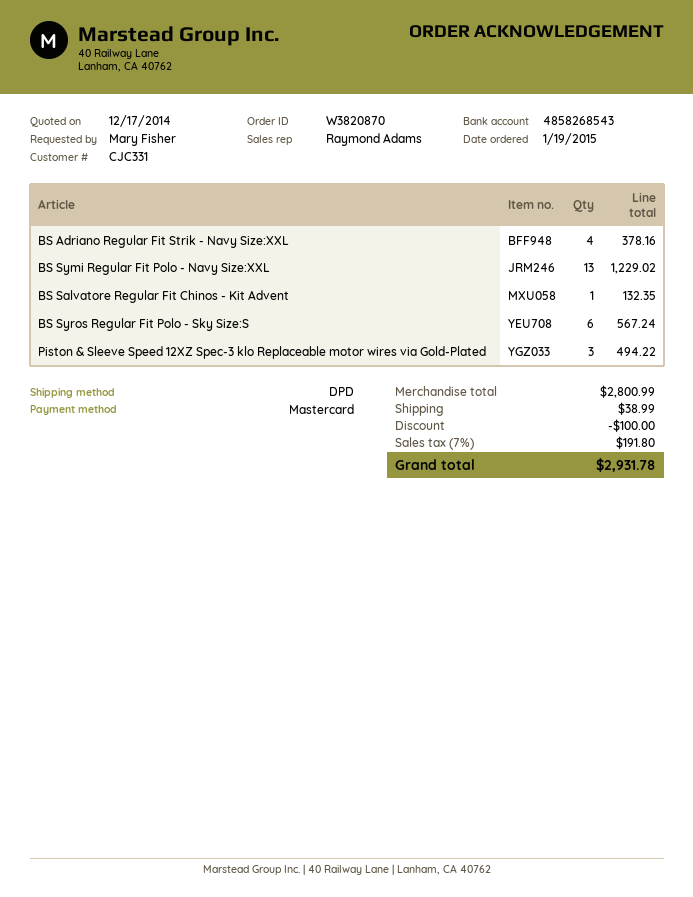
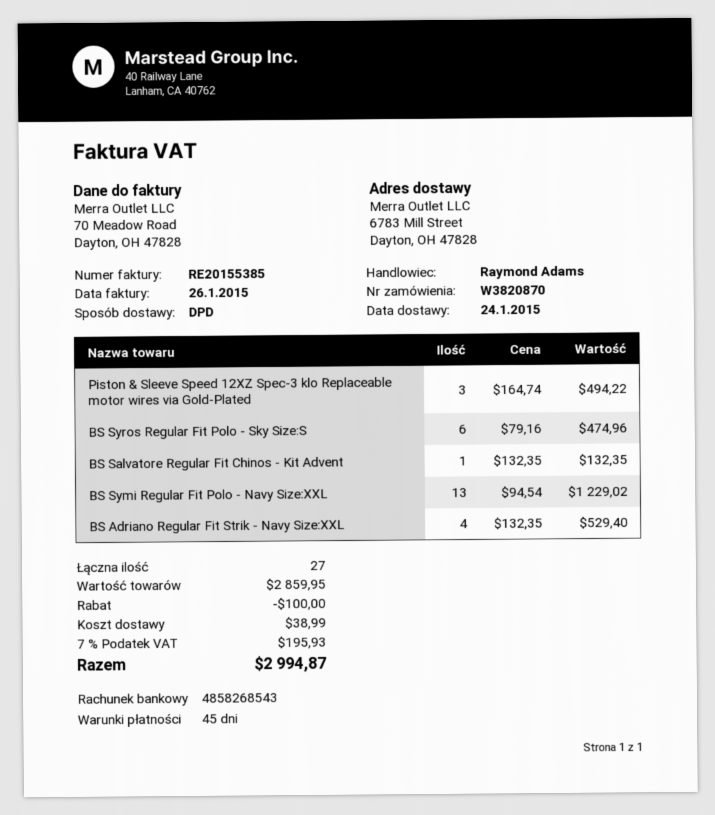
BS Adriano Regular Fit Strik - Navy Size:XXL: 4 for 378.16 -> 4 for 529.40
BS Syros Regular Fit Polo - Sky Size:S: 6 for 567.24 -> 6 for 474.96
subtotal: 2800.99 -> 2859.95
tax: 7% = 191.80 -> 7% = 195.93
total: 2931.78 -> 2994.87

